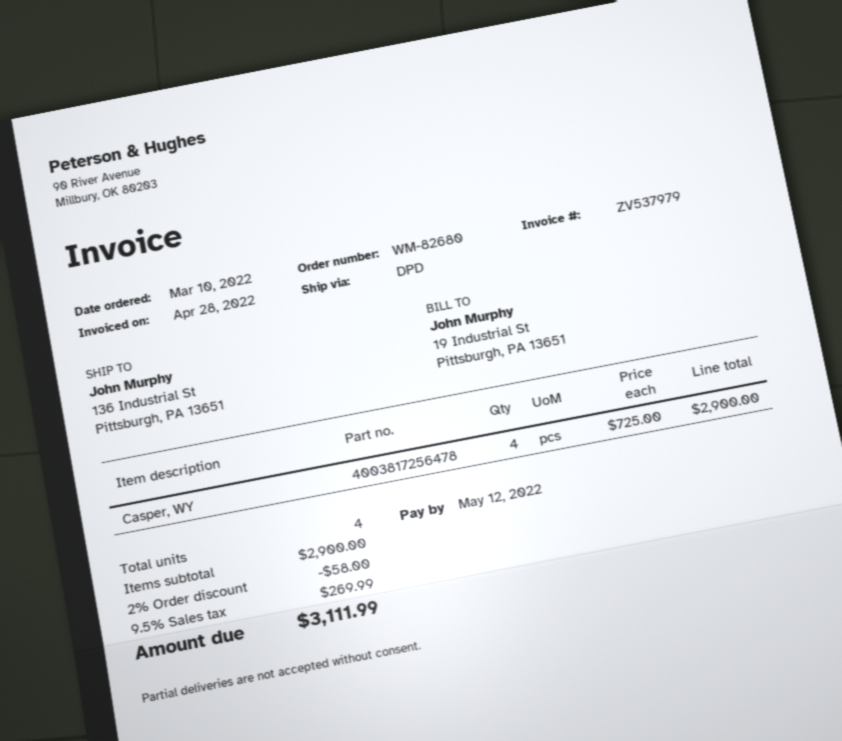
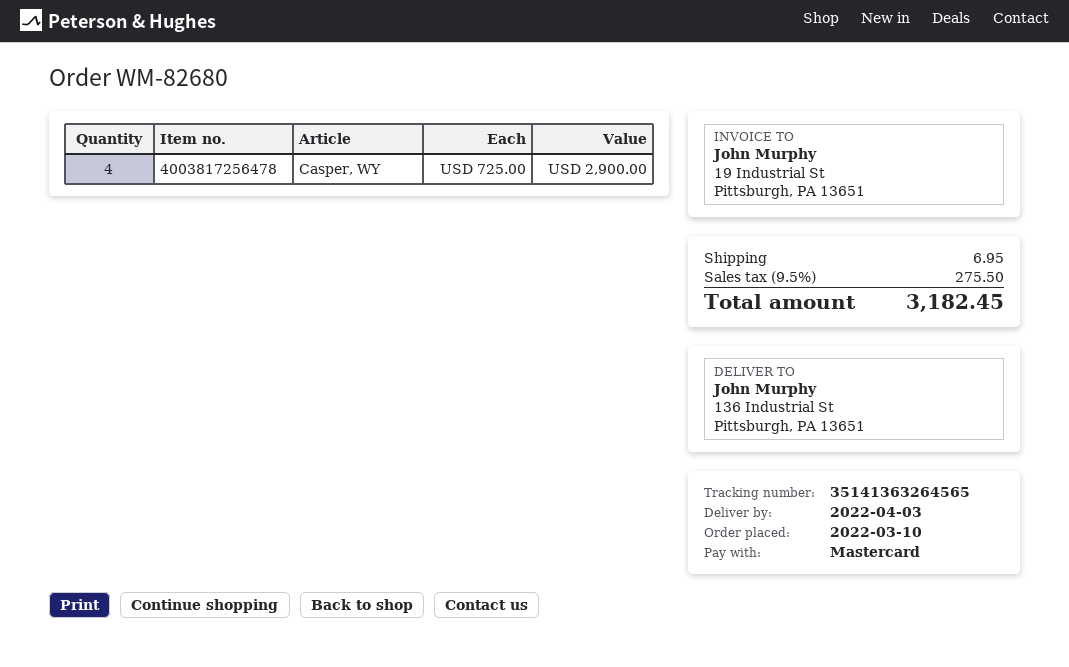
discount: 2% = 58.00 -> none
shipping: none -> 6.95
tax: 9.5% = 269.99 -> 9.5% = 275.50
total: 3111.99 -> 3182.45

